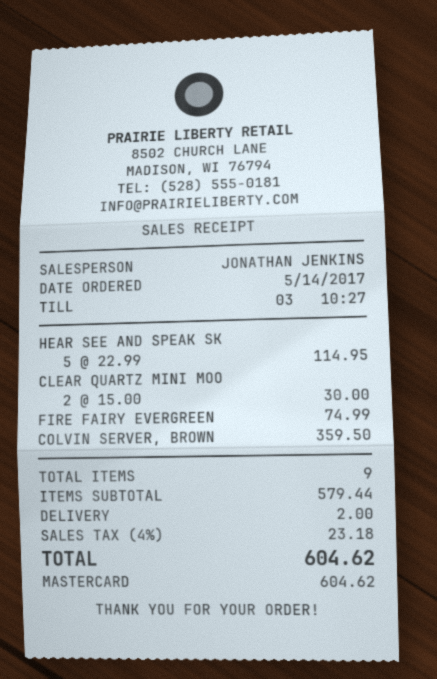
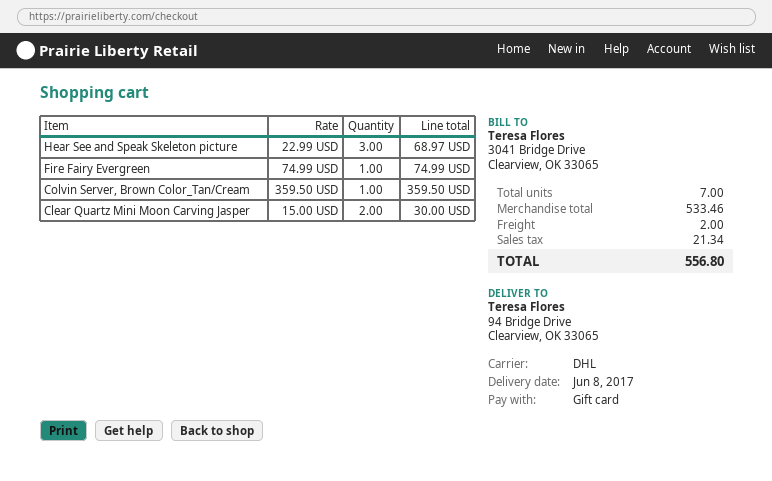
payment method: Mastercard -> gift card
HEAR SEE AND SPEAK SK: 5 x 22.99 = 114.95 -> 3 x 22.99 = 68.97
total quantity: 9 -> 7
subtotal: 579.44 -> 533.46
tax: 23.18 -> 21.34
total: 604.62 -> 556.80

